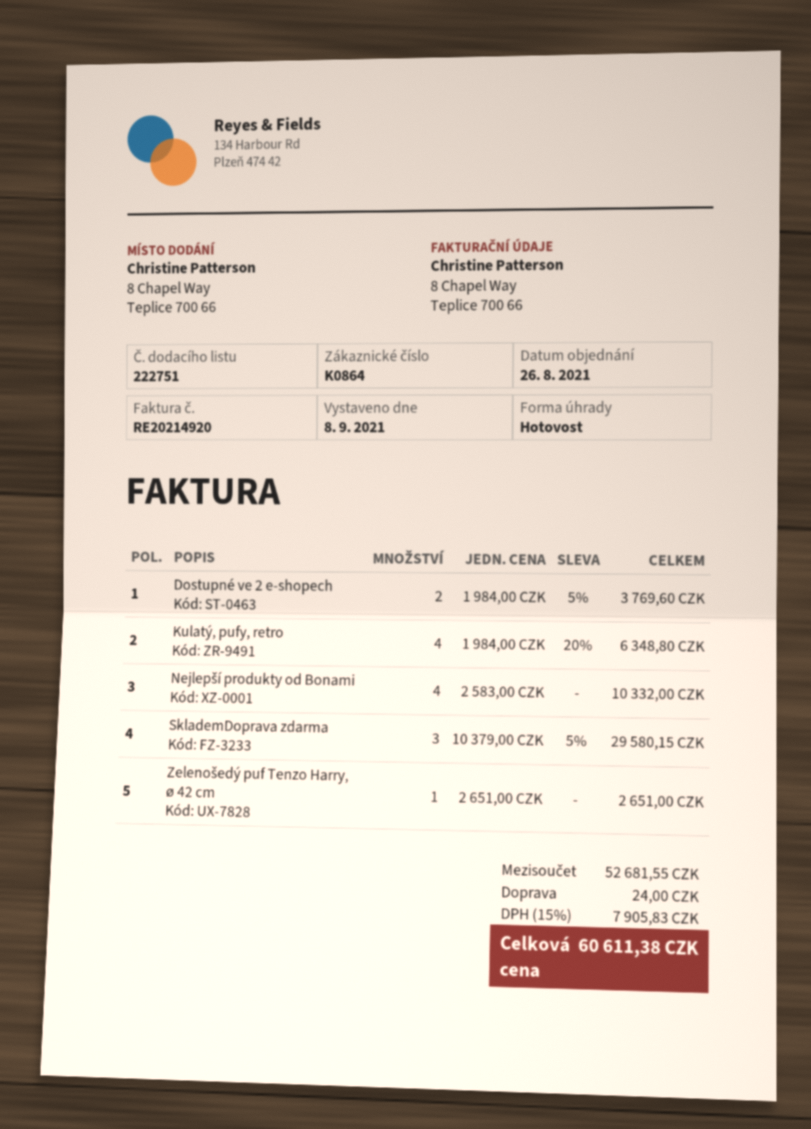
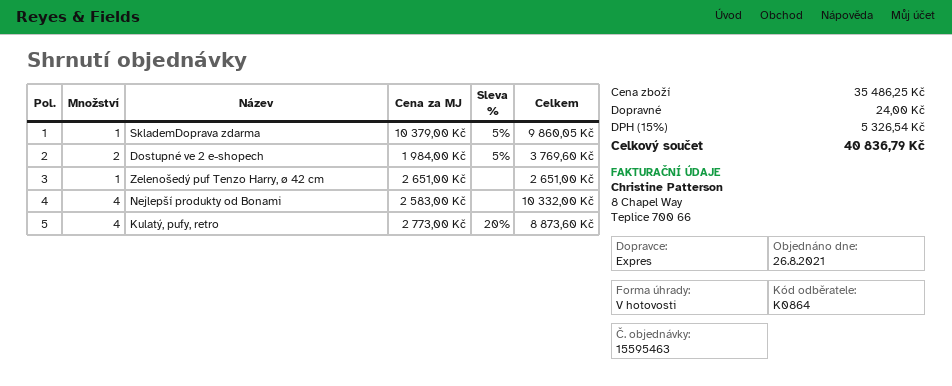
Kulatý, pufy, retro: 4 x 1984.00 - 20% = 6348.80 -> 4 x 2773.00 - 20% = 8873.60
SklademDoprava zdarma: 3 x 10379.00 - 5% = 29580.15 -> 1 x 10379.00 - 5% = 9860.05
subtotal: 52681.55 -> 35486.25
tax: 15% = 7905.83 -> 15% = 5326.54
total: 60611.38 -> 40836.79

